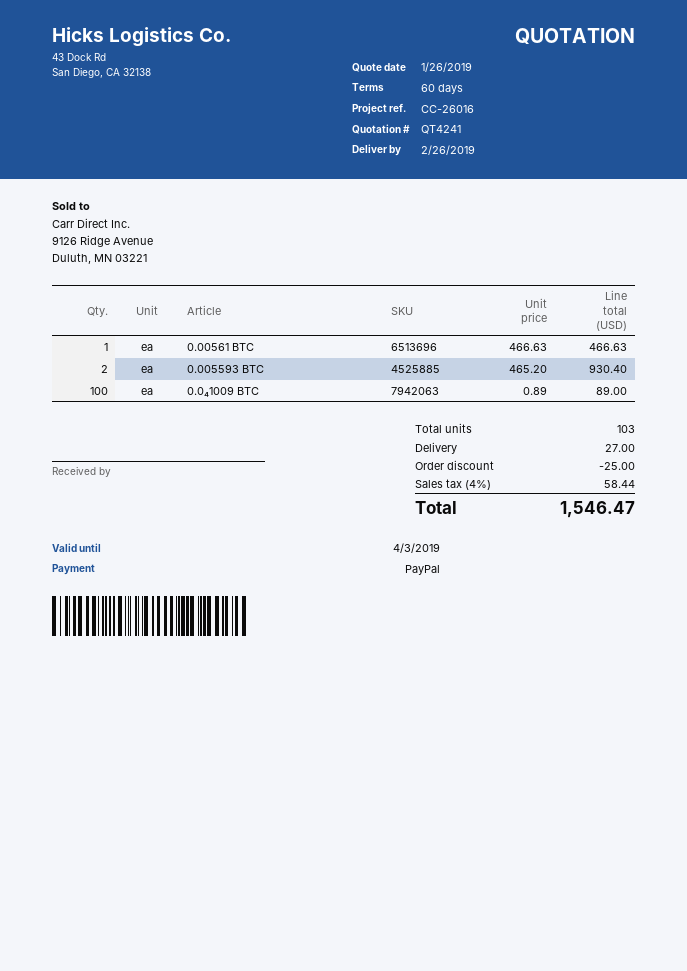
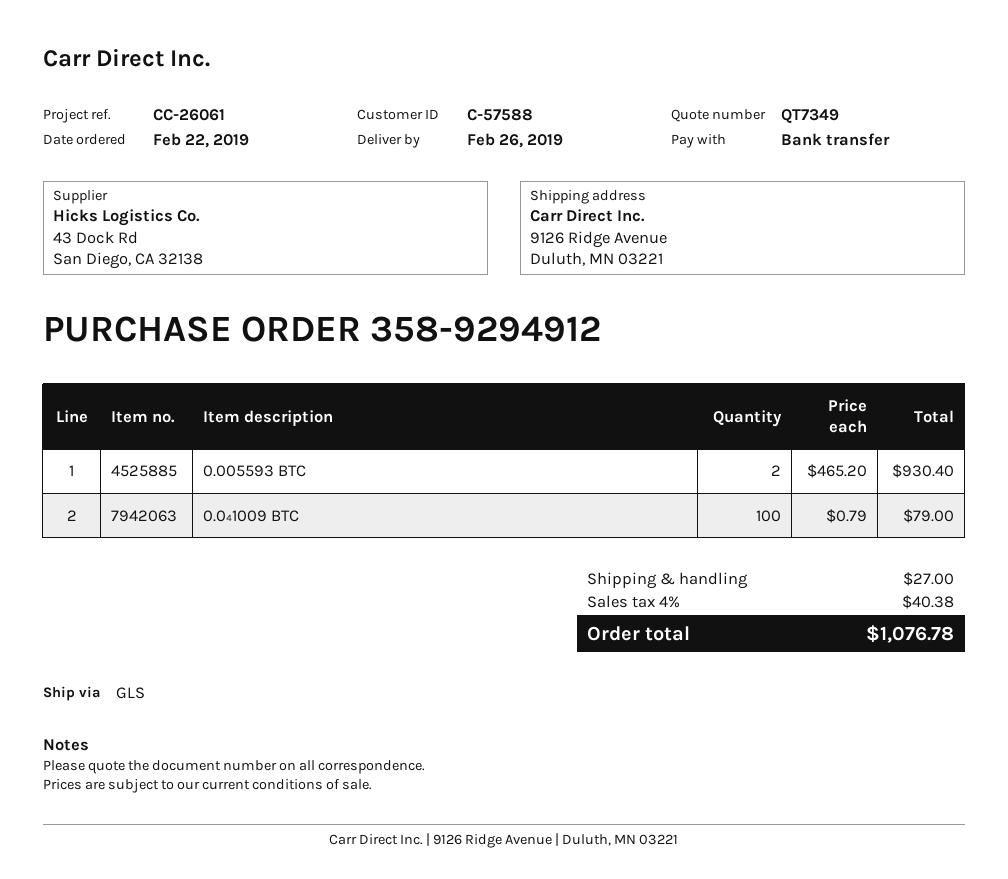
quote number: QT4241 -> QT7349
reference: CC-26016 -> CC-26061
payment method: PayPal -> bank transfer
0.00561 BTC: 1 x 466.63 = 466.63 -> none
0.0₄1009 BTC: 100 x 0.89 = 89.00 -> 100 x 0.79 = 79.00
discount: 25.00 -> none
tax: 4% = 58.44 -> 4% = 40.38
total: 1546.47 -> 1076.78

